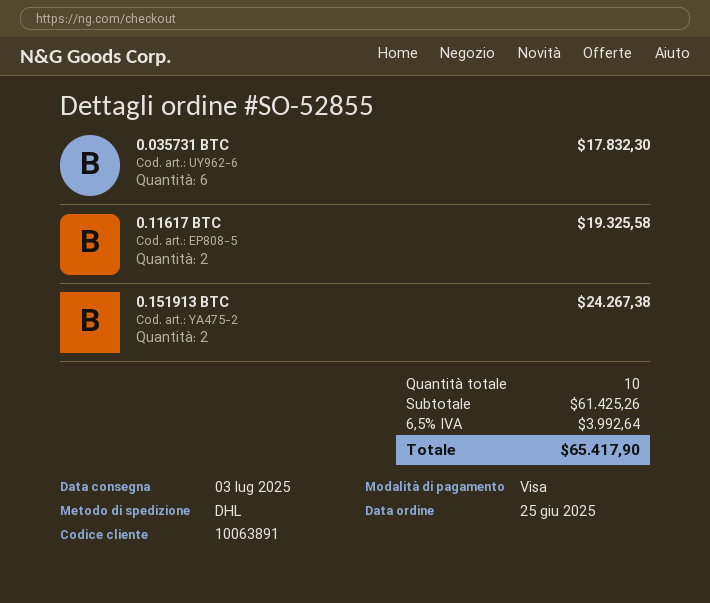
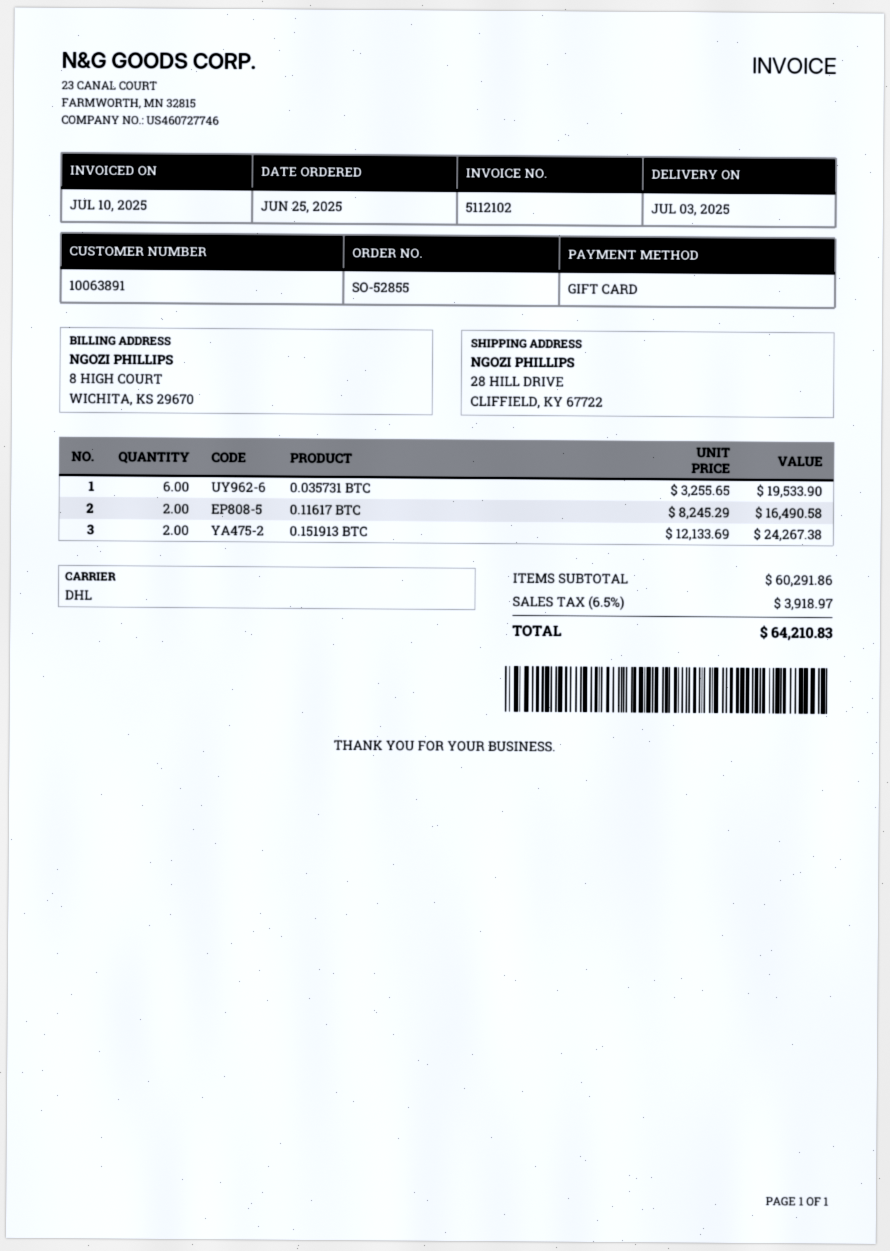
payment method: Visa -> gift card
0.035731 BTC: 6 for 17832.30 -> 6 for 19533.90
0.11617 BTC: 2 for 19325.58 -> 2 for 16490.58
subtotal: 61425.26 -> 60291.86
tax: 6.5% = 3992.64 -> 6.5% = 3918.97
total: 65417.90 -> 64210.83

